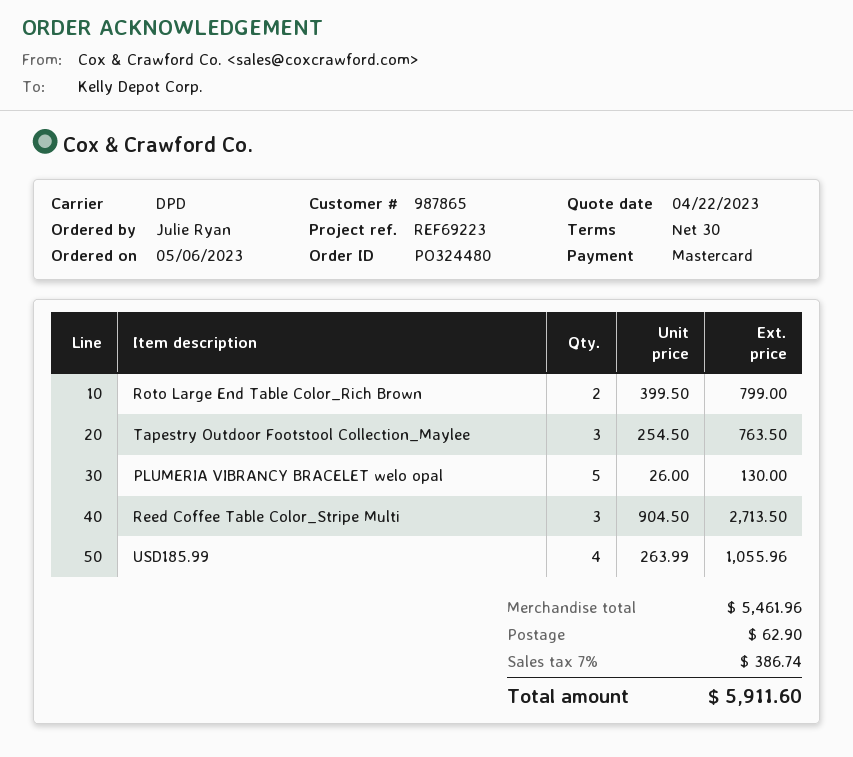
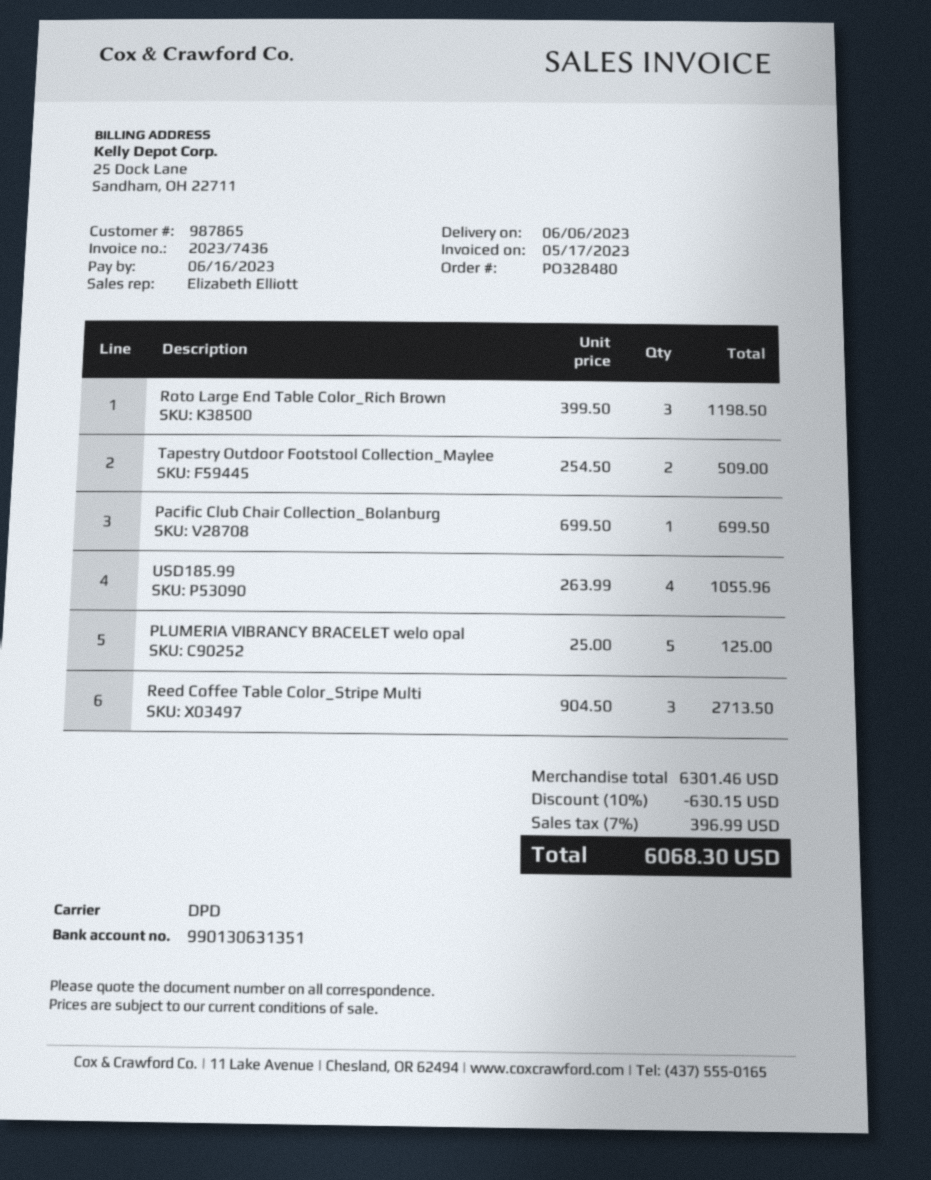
order number: PO324480 -> PO328480
Roto Large End Table Color_Rich Brown: 2 x 399.50 = 799.00 -> 3 x 399.50 = 1198.50
Tapestry Outdoor Footstool Collection_Maylee: 3 x 254.50 = 763.50 -> 2 x 254.50 = 509.00
PLUMERIA VIBRANCY BRACELET welo opal: 5 x 26.00 = 130.00 -> 5 x 25.00 = 125.00
Pacific Club Chair Collection_Bolanburg: none -> 1 x 699.50 = 699.50
subtotal: 5461.96 -> 6301.46
discount: none -> 10% = 630.15
shipping: 62.90 -> none
tax: 7% = 386.74 -> 7% = 396.99
total: 5911.60 -> 6068.30

